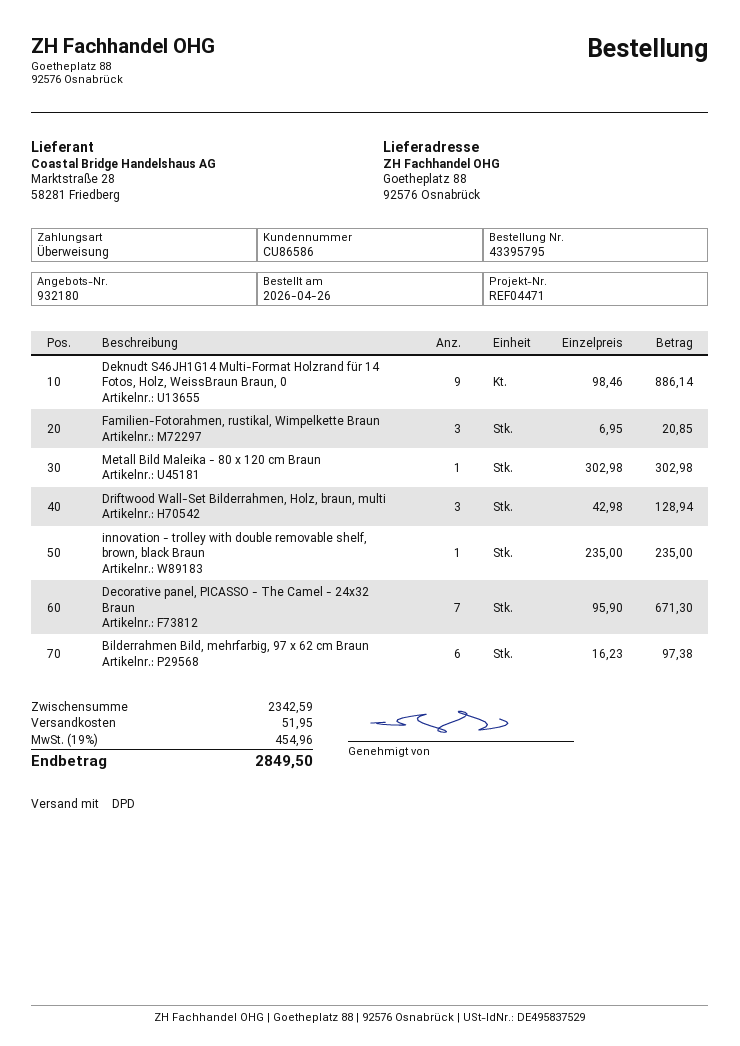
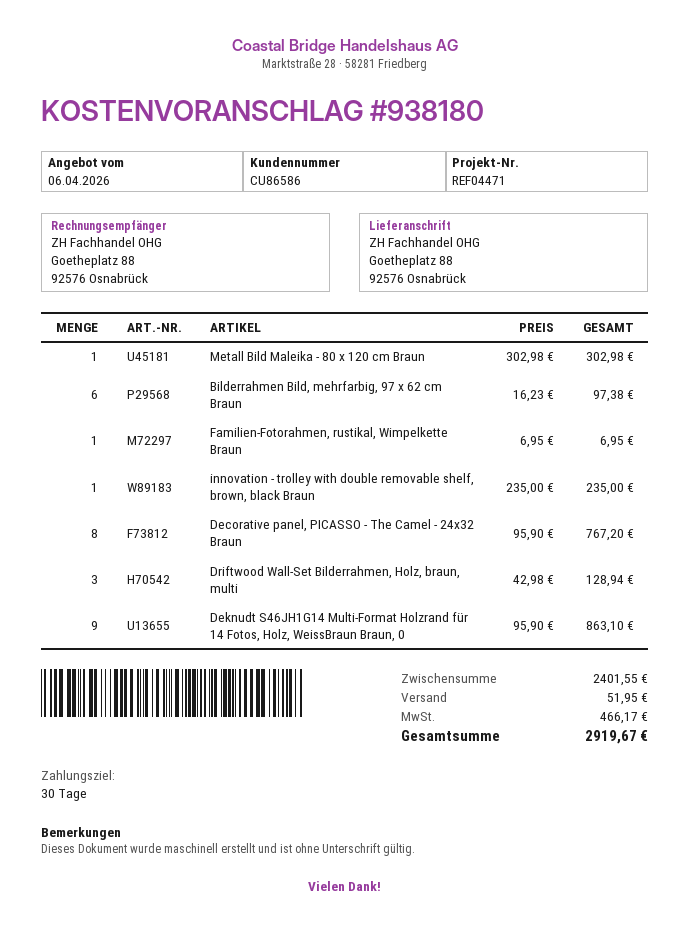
quote number: 932180 -> 938180
Deknudt S46JH1G14 Multi-Format Holzrand für 14 Fotos, Holz, WeissBraun Braun, 0: 9 x 98.46 = 886.14 -> 9 x 95.90 = 863.10
Familien-Fotorahmen, rustikal, Wimpelkette Braun: 3 x 6.95 = 20.85 -> 1 x 6.95 = 6.95
Decorative panel, PICASSO - The Camel - 24x32 Braun: 7 x 95.90 = 671.30 -> 8 x 95.90 = 767.20
subtotal: 2342.59 -> 2401.55
tax: 454.96 -> 466.17
total: 2849.50 -> 2919.67

